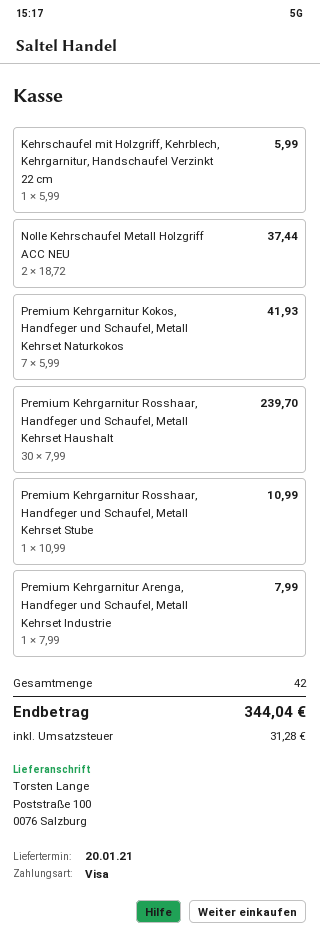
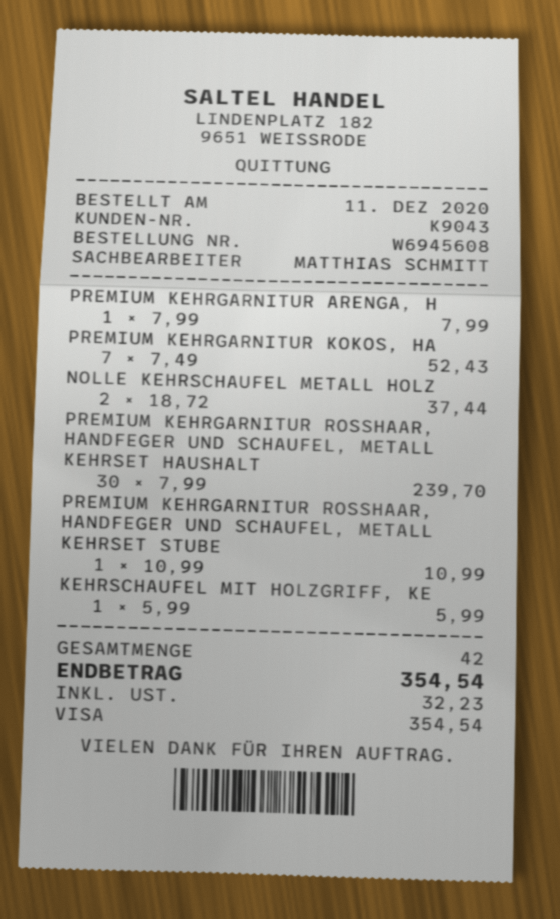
Premium Kehrgarnitur Kokos, Handfeger und Schaufel, Metall Kehrset Naturkokos: 7 x 5.99 = 41.93 -> 7 x 7.49 = 52.43
tax: 31.28 -> 32.23
total: 344.04 -> 354.54

